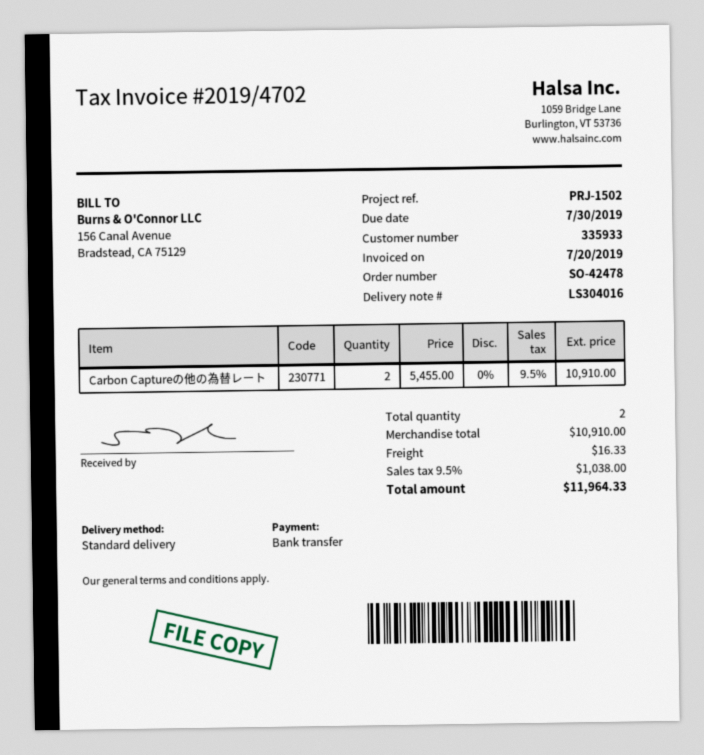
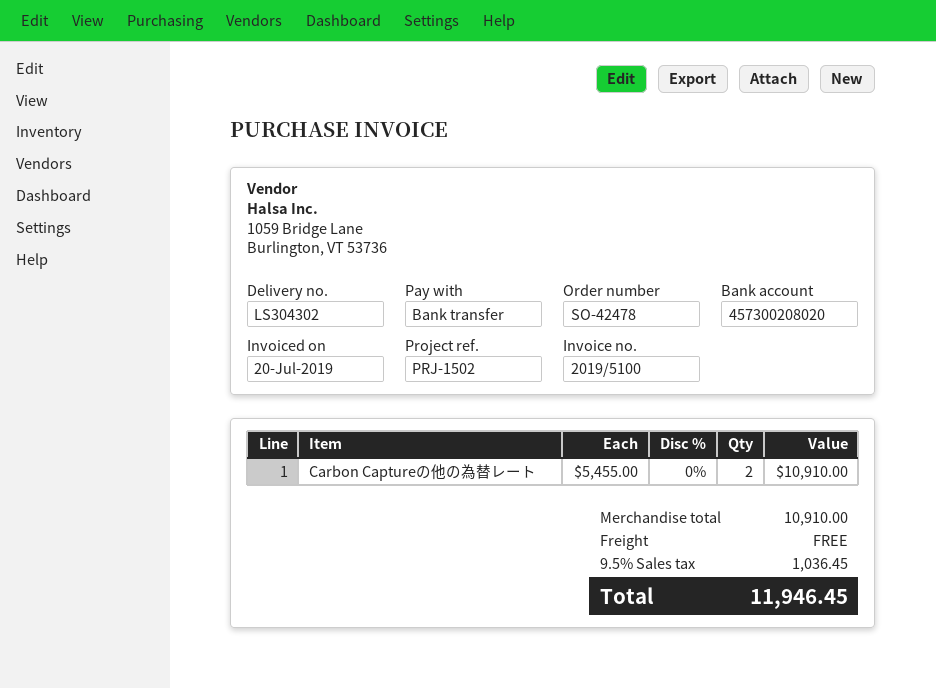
delivery note number: LS304016 -> LS304302
invoice number: 2019/4702 -> 2019/5100
shipping: 16.33 -> 0.00
tax: 9.5% = 1038.00 -> 9.5% = 1036.45
total: 11964.33 -> 11946.45

